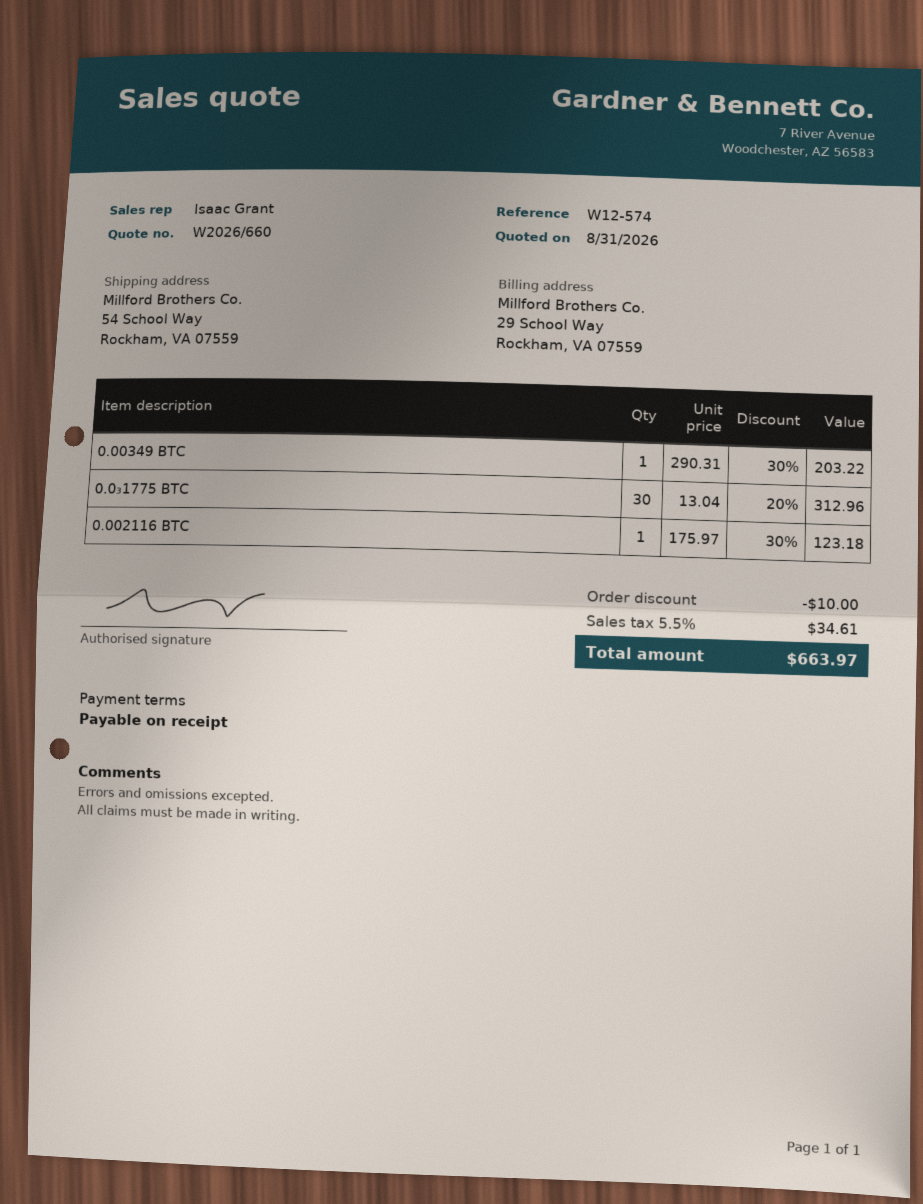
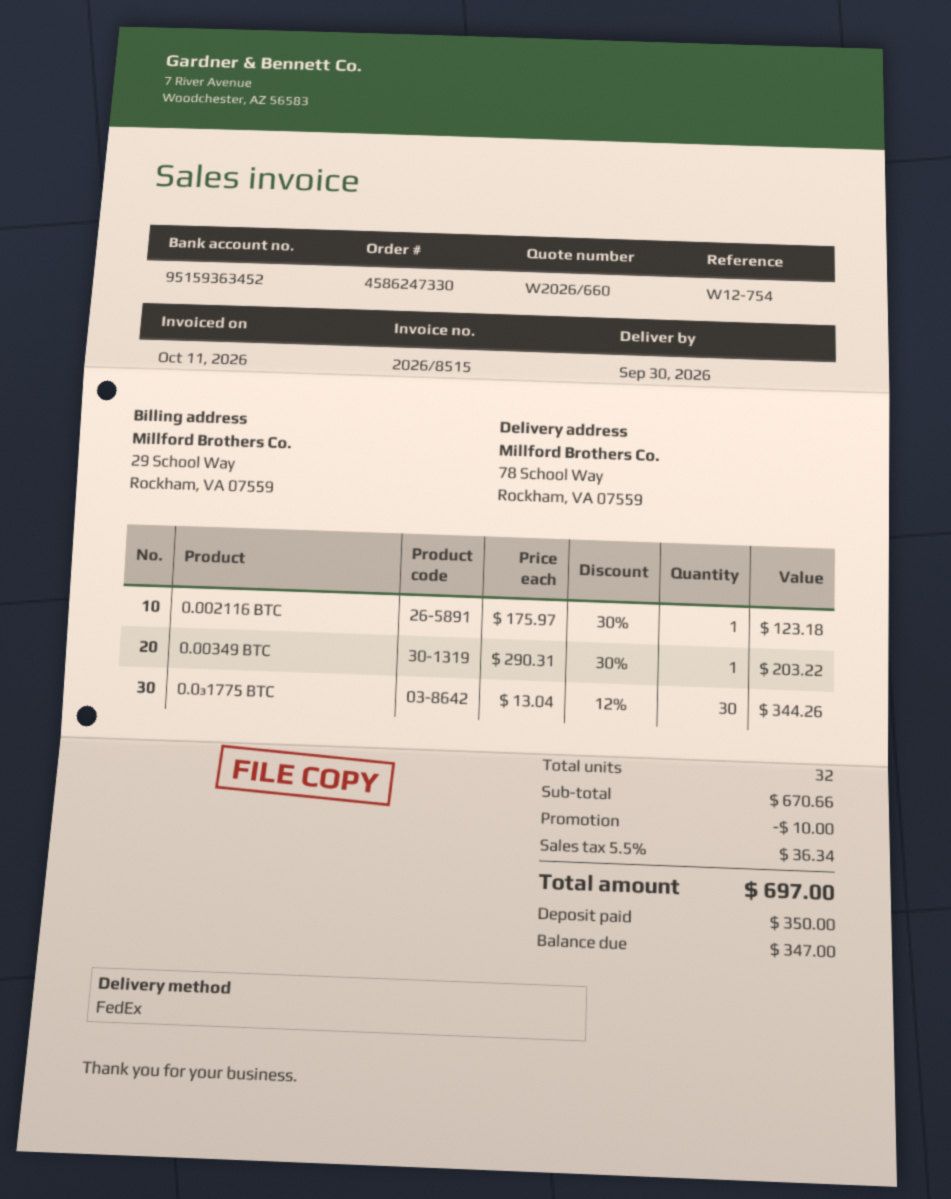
reference: W12-574 -> W12-754
ship to: 54 School Way, Rockham, VA 07559 -> 78 School Way, Rockham, VA 07559
0.0₃1775 BTC: 30 x 13.04 - 20% = 312.96 -> 30 x 13.04 - 12% = 344.26
tax: 5.5% = 34.61 -> 5.5% = 36.34
total: 663.97 -> 697.00

